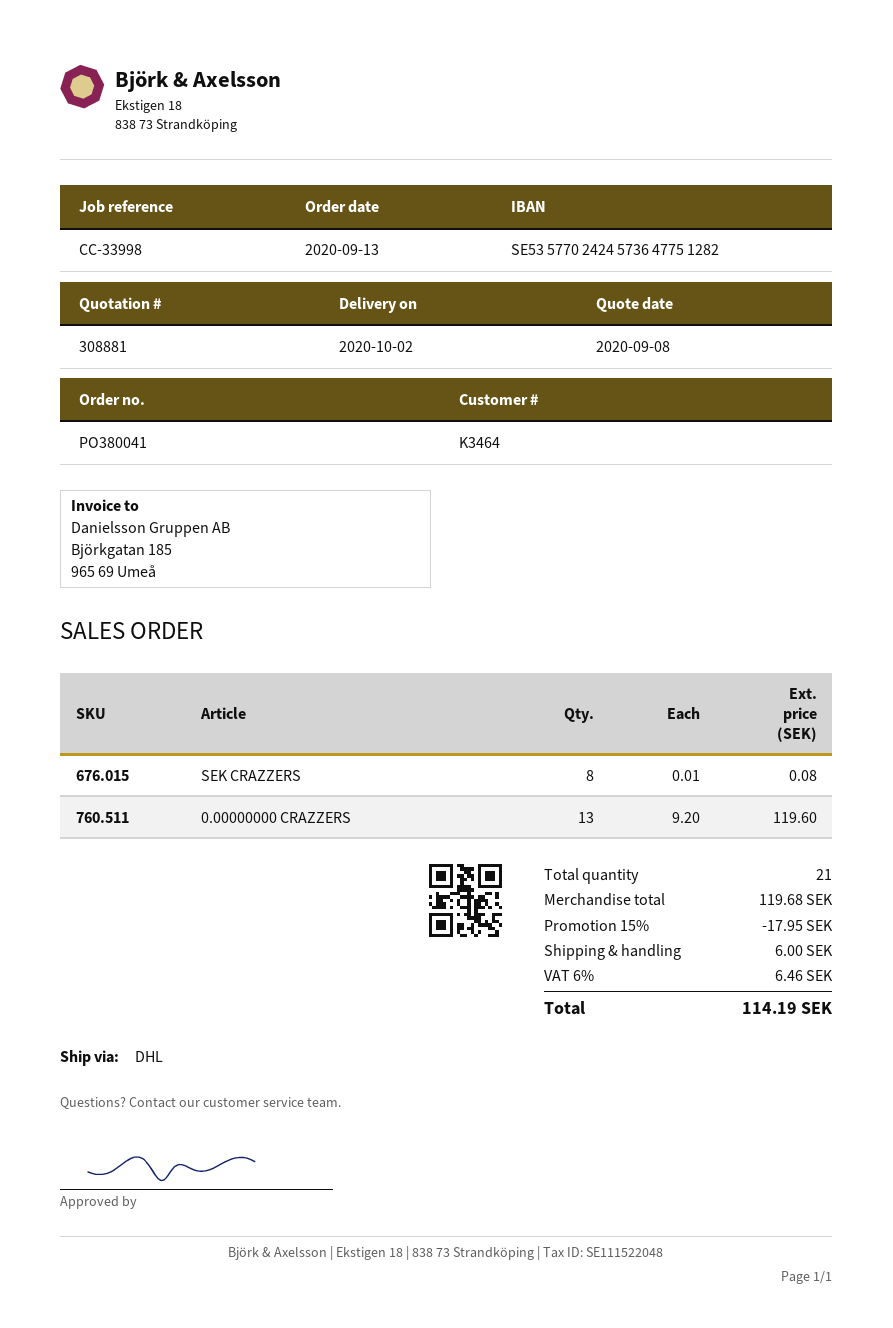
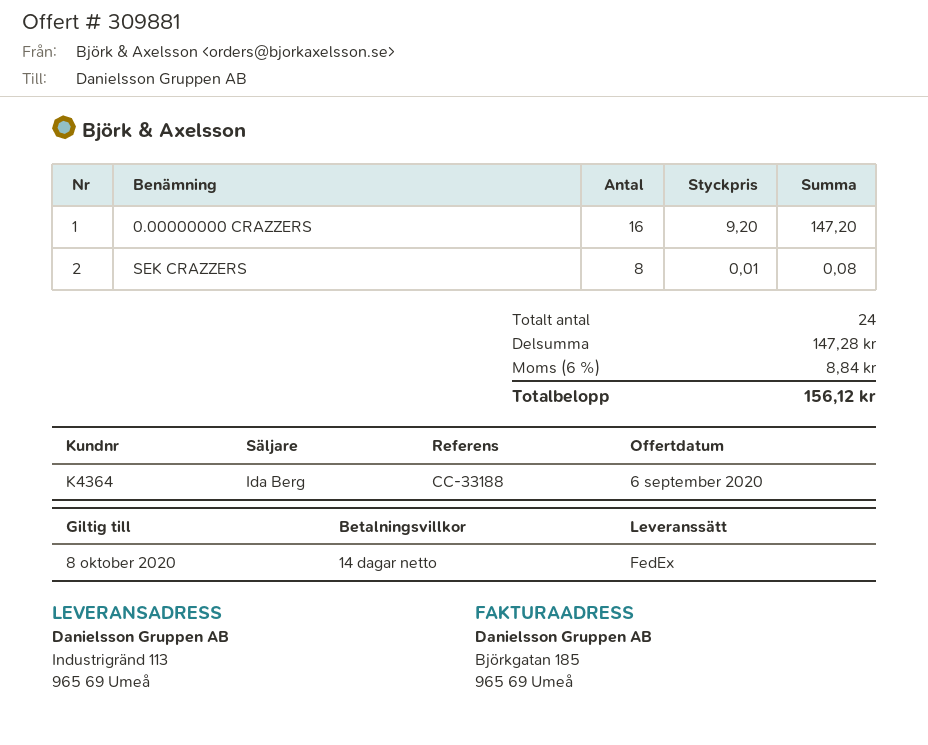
quote number: 308881 -> 309881
quote date: 2020-09-08 -> 2020-09-06
customer number: K3464 -> K4364
reference: CC-33998 -> CC-33188
shipping method: DHL -> FedEx
0.00000000 CRAZZERS: 13 x 9.20 = 119.60 -> 16 x 9.20 = 147.20
total quantity: 21 -> 24
subtotal: 119.68 -> 147.28
discount: 15% = 17.95 -> none
shipping: 6.00 -> none
tax: 6% = 6.46 -> 6% = 8.84
total: 114.19 -> 156.12

